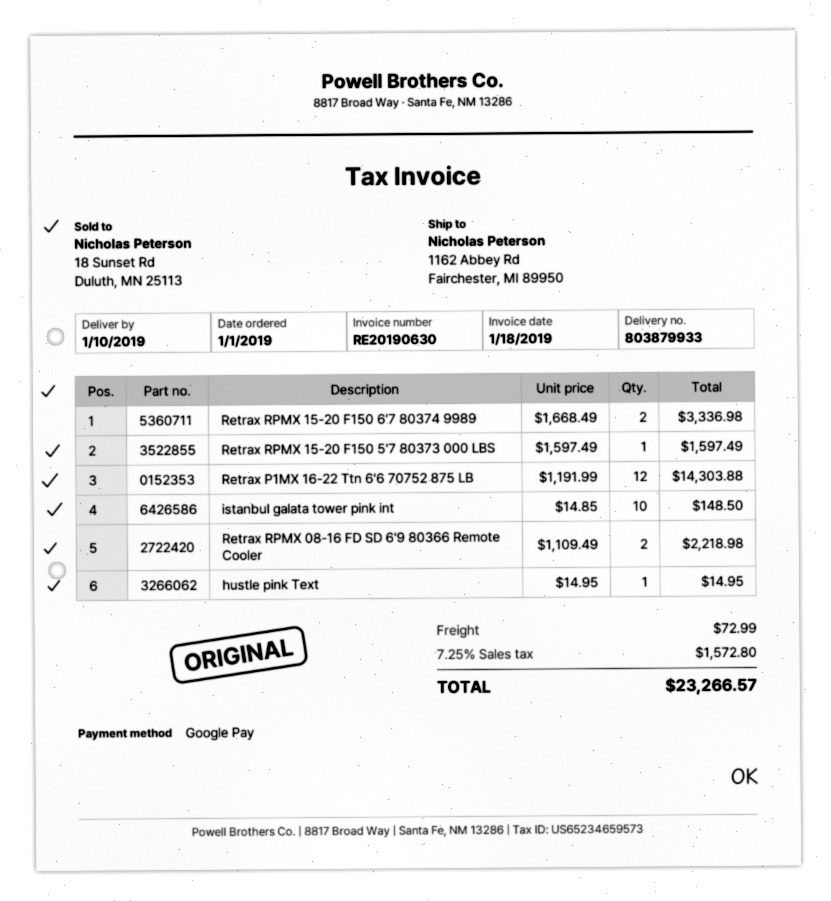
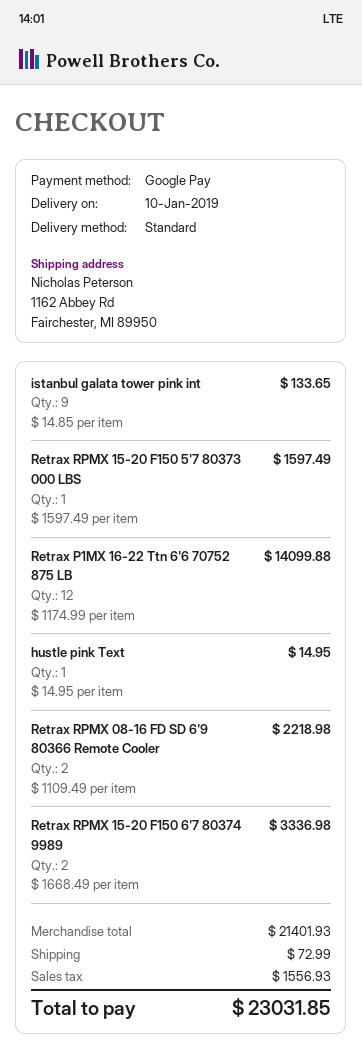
Retrax P1MX 16-22 Ttn 6'6 70752 875 LB: 12 x 1191.99 = 14303.88 -> 12 x 1174.99 = 14099.88
istanbul galata tower pink int: 10 x 14.85 = 148.50 -> 9 x 14.85 = 133.65
tax: 1572.80 -> 1556.93
total: 23266.57 -> 23031.85

